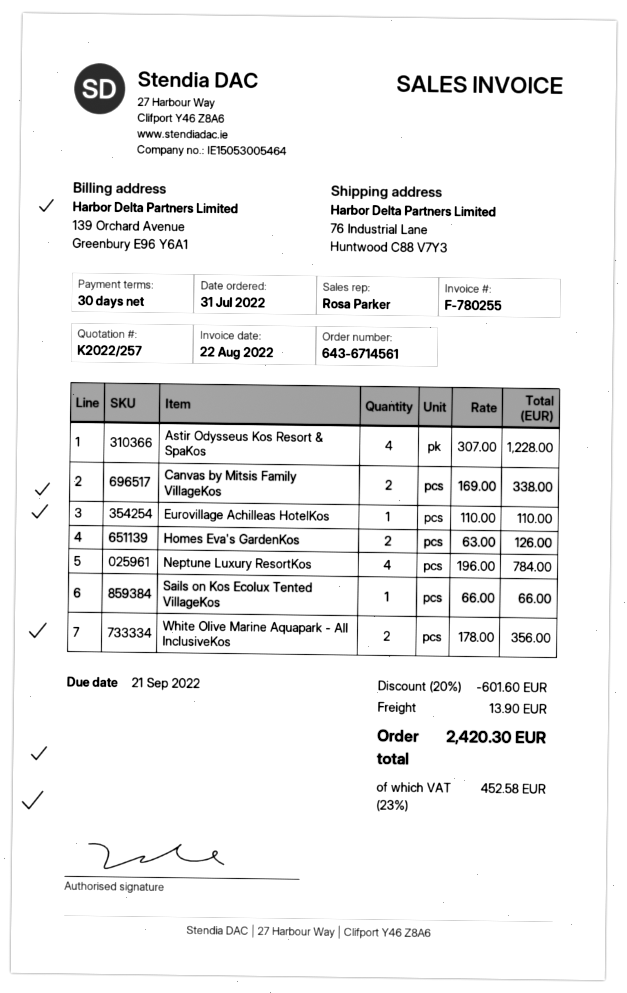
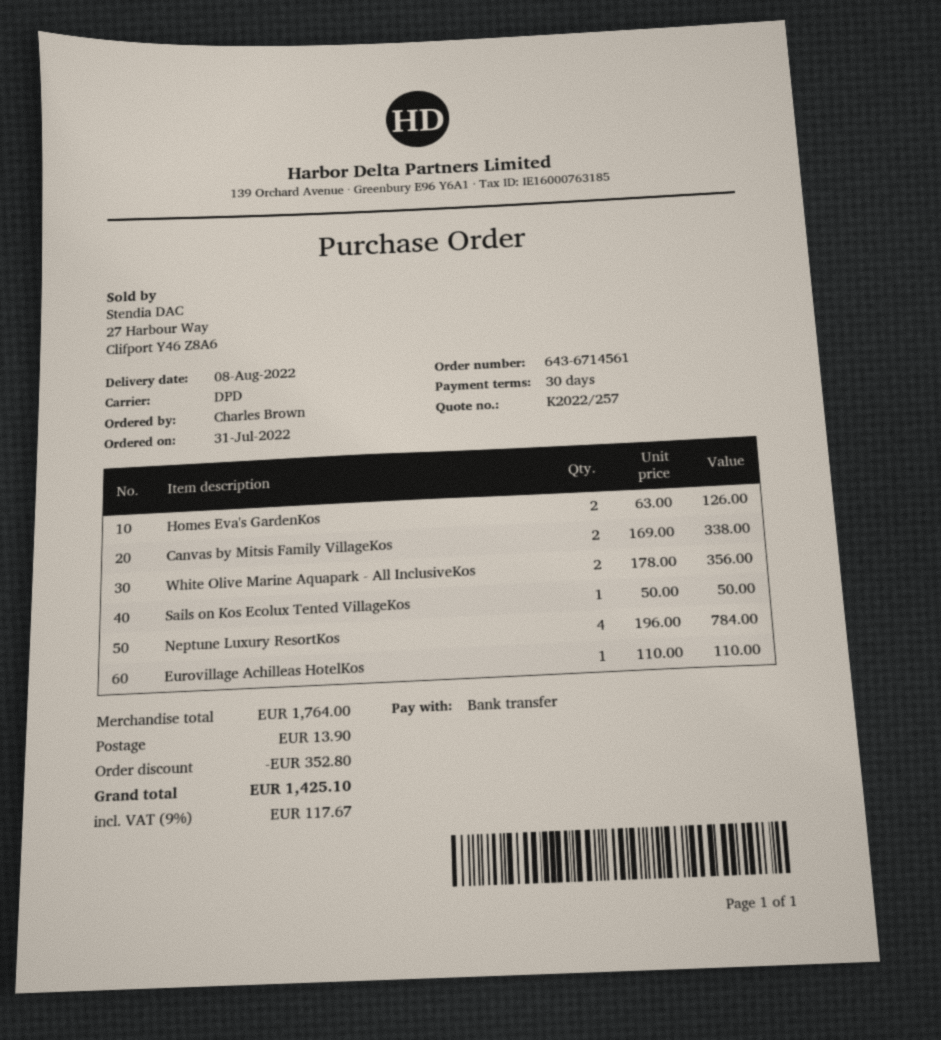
Astir Odysseus Kos Resort & SpaKos: 4 x 307.00 = 1228.00 -> none
Sails on Kos Ecolux Tented VillageKos: 1 x 66.00 = 66.00 -> 1 x 50.00 = 50.00
discount: 601.60 -> 352.80
tax: 23% = 452.58 -> 9% = 117.67
total: 2420.30 -> 1425.10

